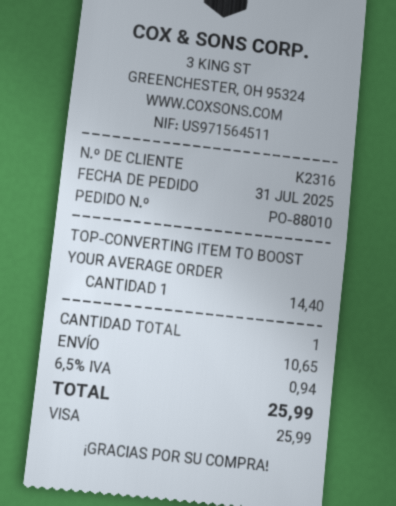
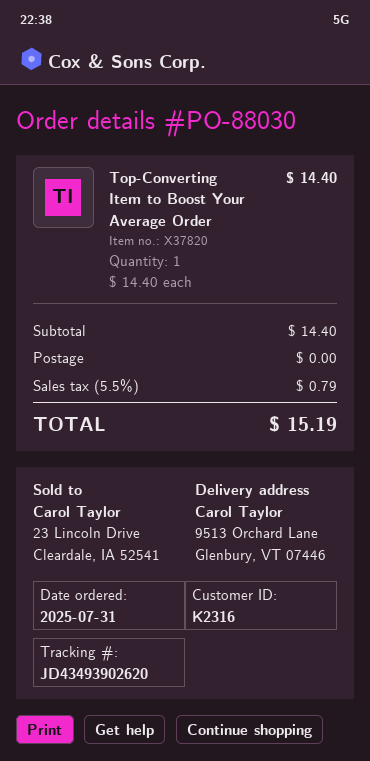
order number: PO-88010 -> PO-88030
shipping: 10.65 -> 0.00
tax: 6.5% = 0.94 -> 5.5% = 0.79
total: 25.99 -> 15.19

